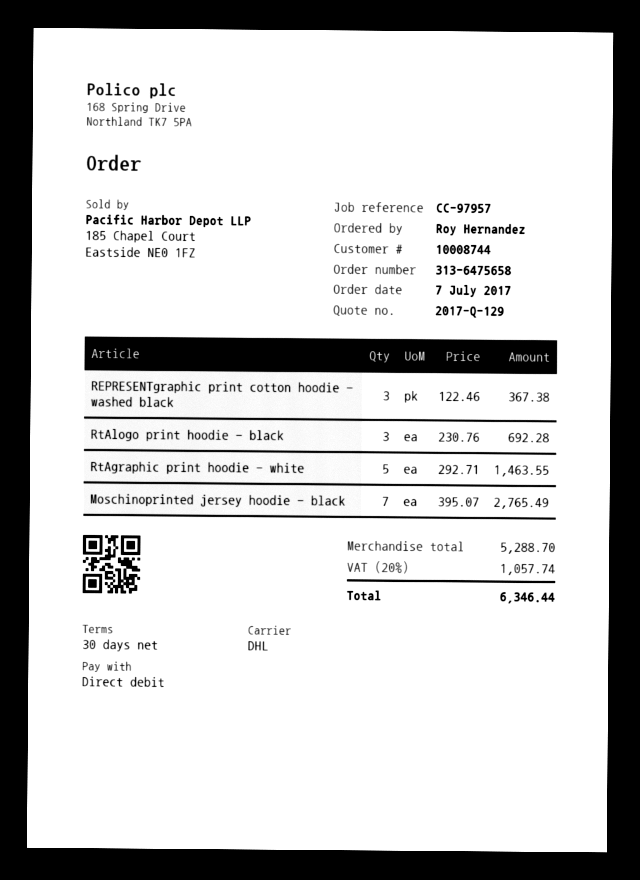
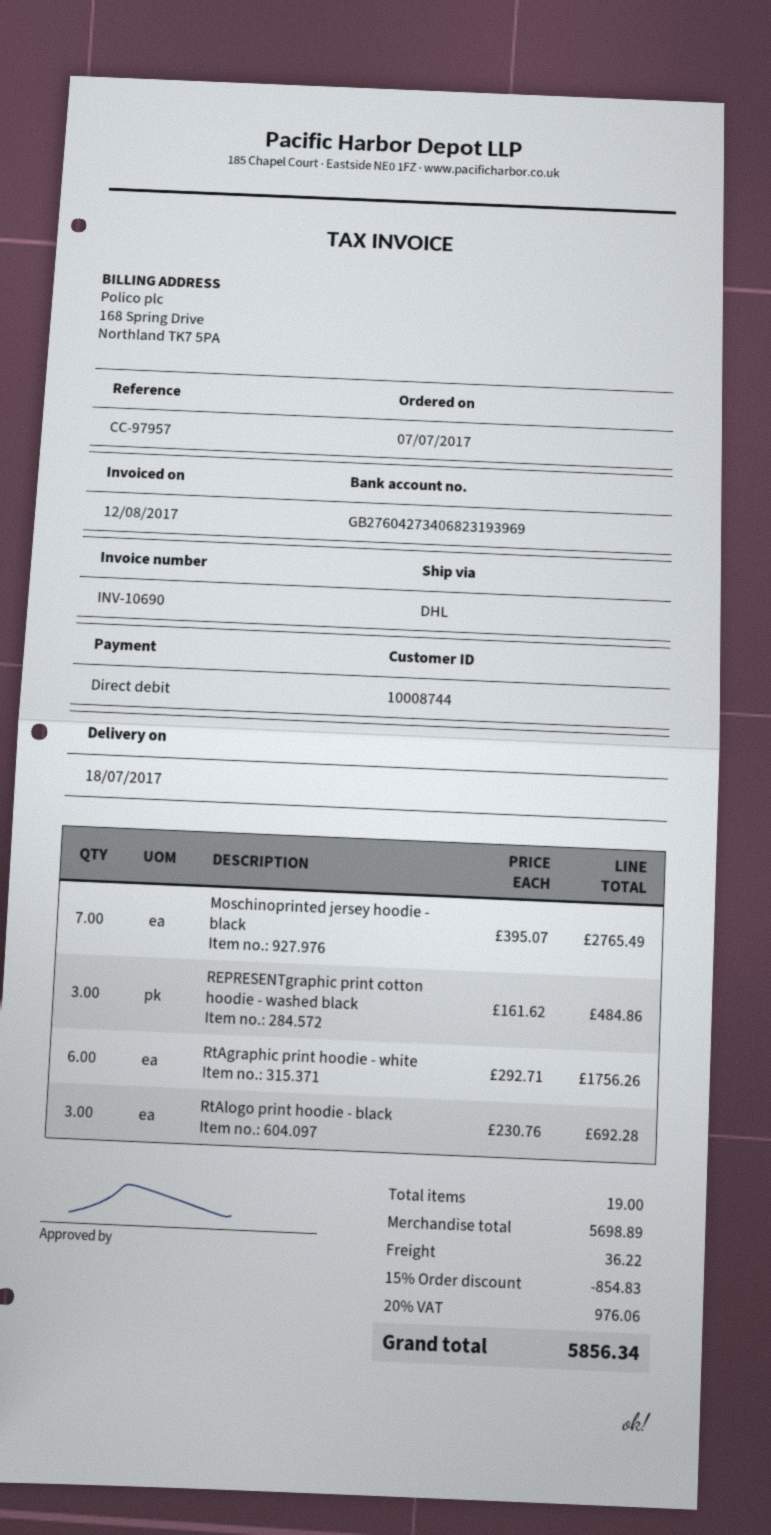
REPRESENTgraphic print cotton hoodie - washed black: 3 x 122.46 = 367.38 -> 3 x 161.62 = 484.86
RtAgraphic print hoodie - white: 5 x 292.71 = 1463.55 -> 6 x 292.71 = 1756.26
subtotal: 5288.70 -> 5698.89
discount: none -> 15% = 854.83
shipping: none -> 36.22
tax: 20% = 1057.74 -> 20% = 976.06
total: 6346.44 -> 5856.34

